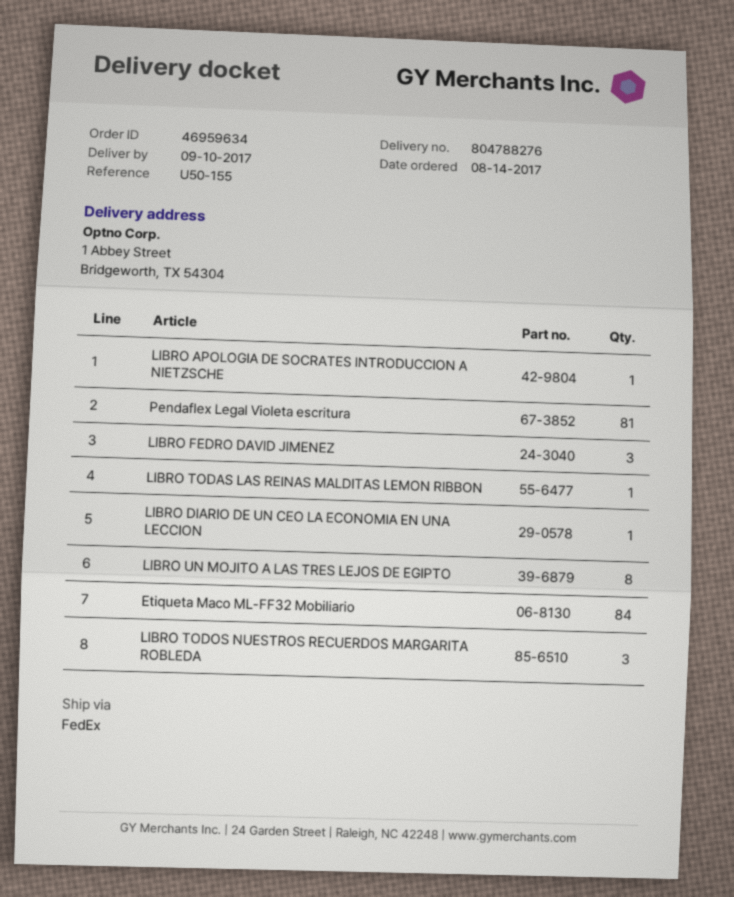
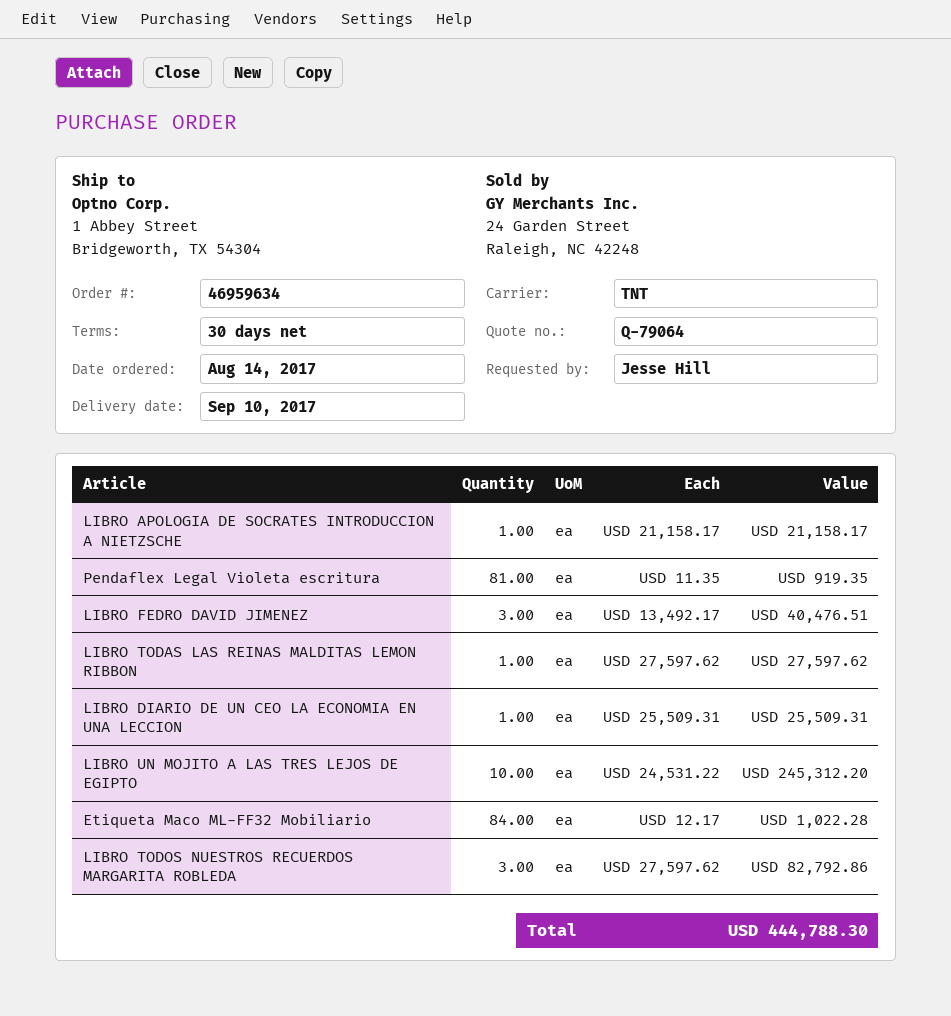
shipping method: FedEx -> TNT
LIBRO UN MOJITO A LAS TRES LEJOS DE EGIPTO: 8 -> 10

